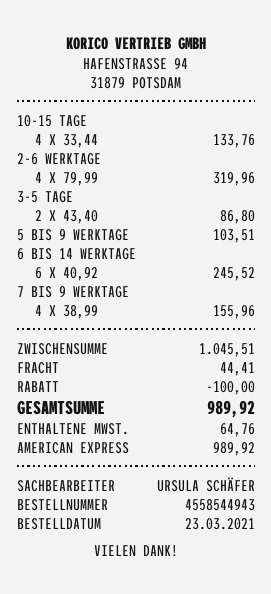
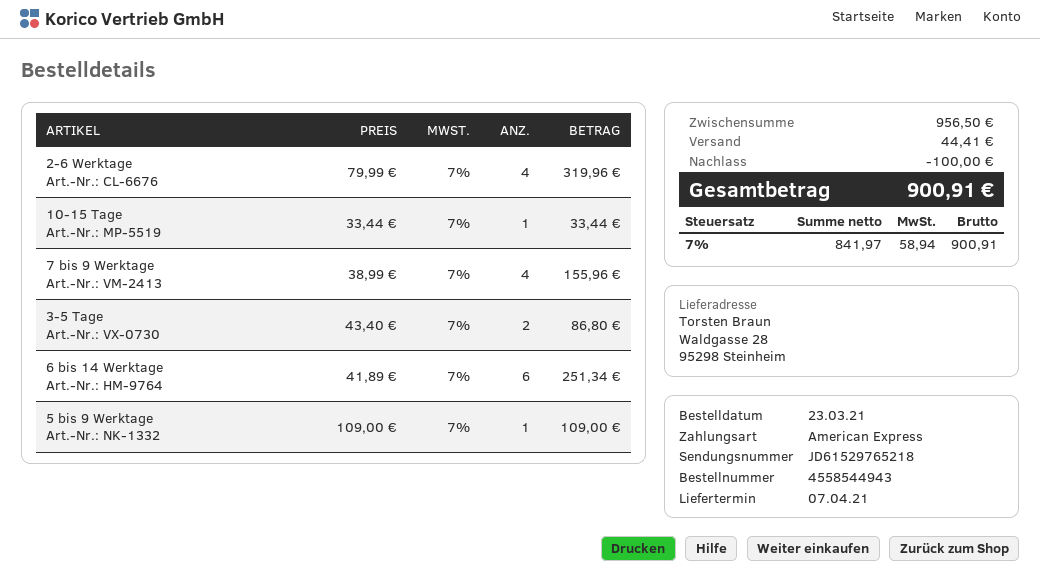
10-15 TAGE: 4 x 33.44 = 133.76 -> 1 x 33.44 = 33.44
5 BIS 9 WERKTAGE: 1 x 103.51 = 103.51 -> 1 x 109.00 = 109.00
6 BIS 14 WERKTAGE: 6 x 40.92 = 245.52 -> 6 x 41.89 = 251.34
subtotal: 1045.51 -> 956.50
tax: 64.76 -> 58.94
total: 989.92 -> 900.91

